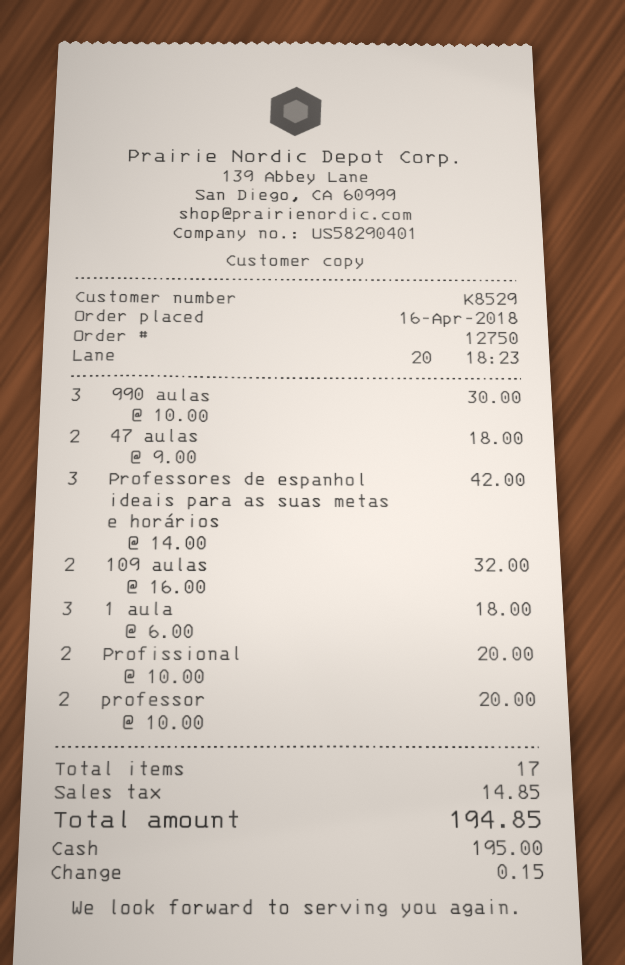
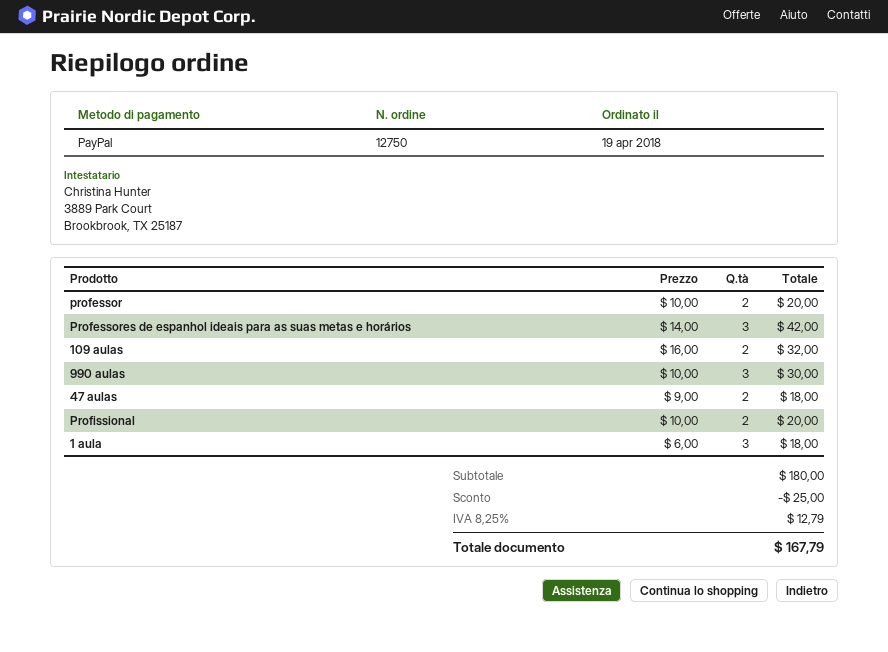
order date: 2018-04-16 -> 2018-04-19
payment method: cash -> PayPal
discount: none -> 25.00
tax: 14.85 -> 12.79
total: 194.85 -> 167.79

